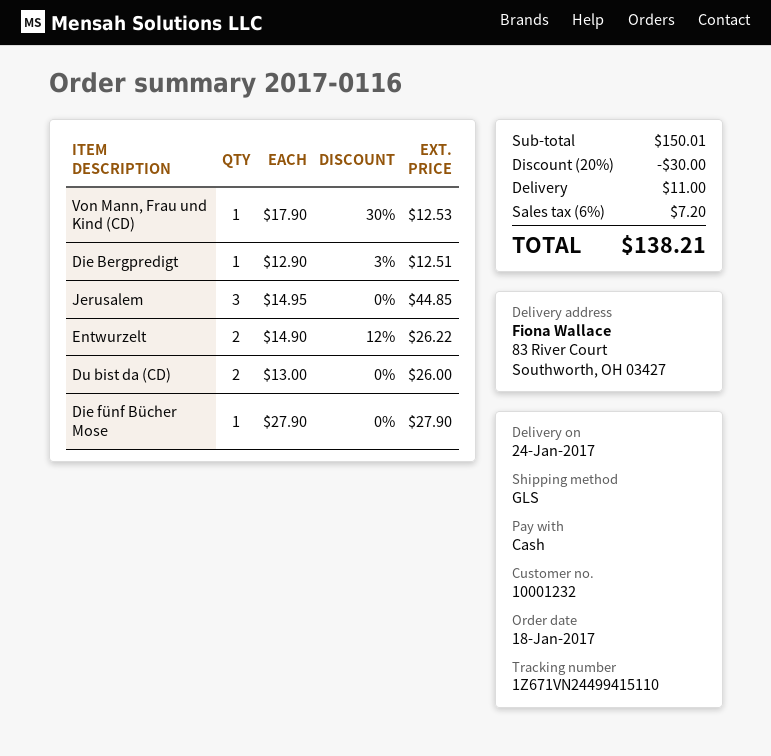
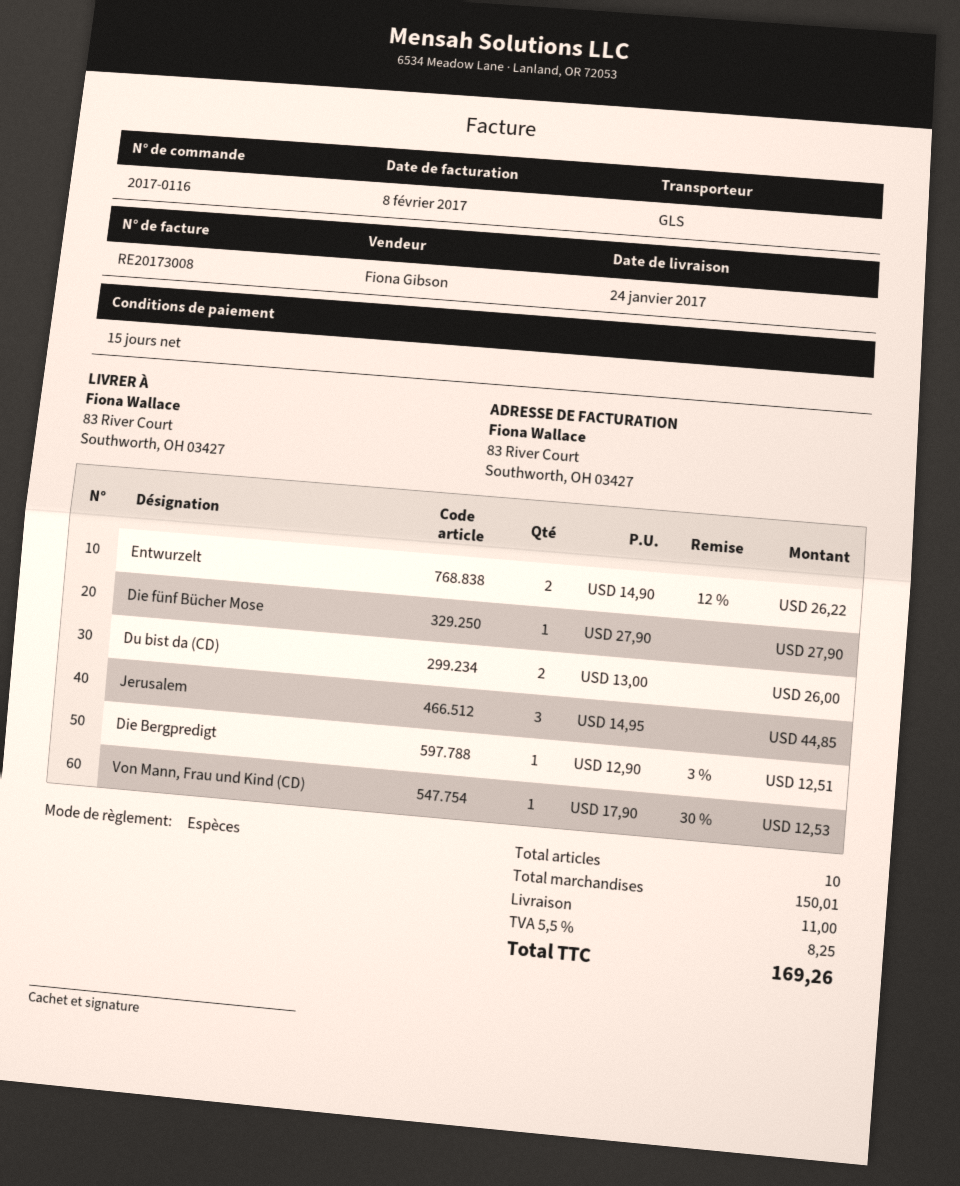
discount: 20% = 30.00 -> none
tax: 6% = 7.20 -> 5.5% = 8.25
total: 138.21 -> 169.26

